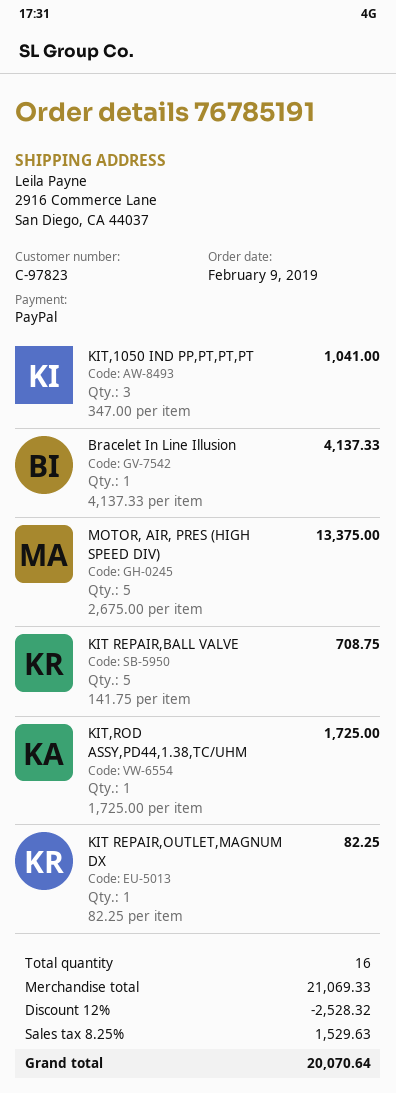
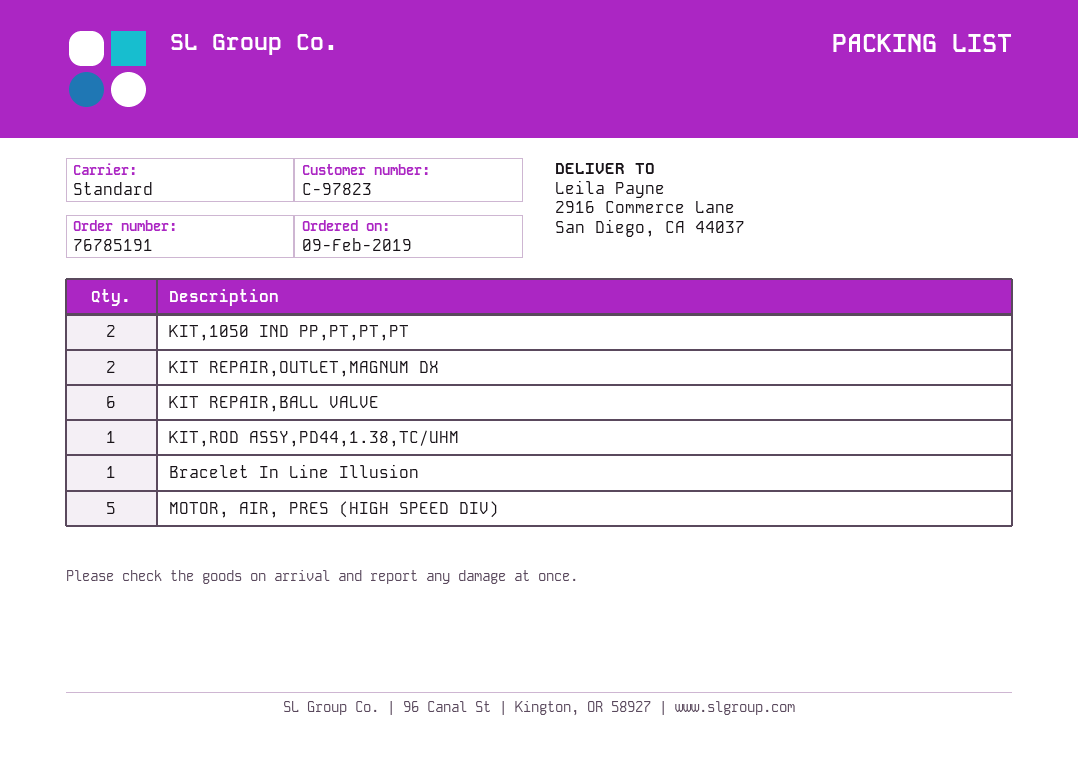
KIT,1050 IND PP,PT,PT,PT: 3 -> 2
KIT REPAIR,BALL VALVE: 5 -> 6
KIT REPAIR,OUTLET,MAGNUM DX: 1 -> 2

